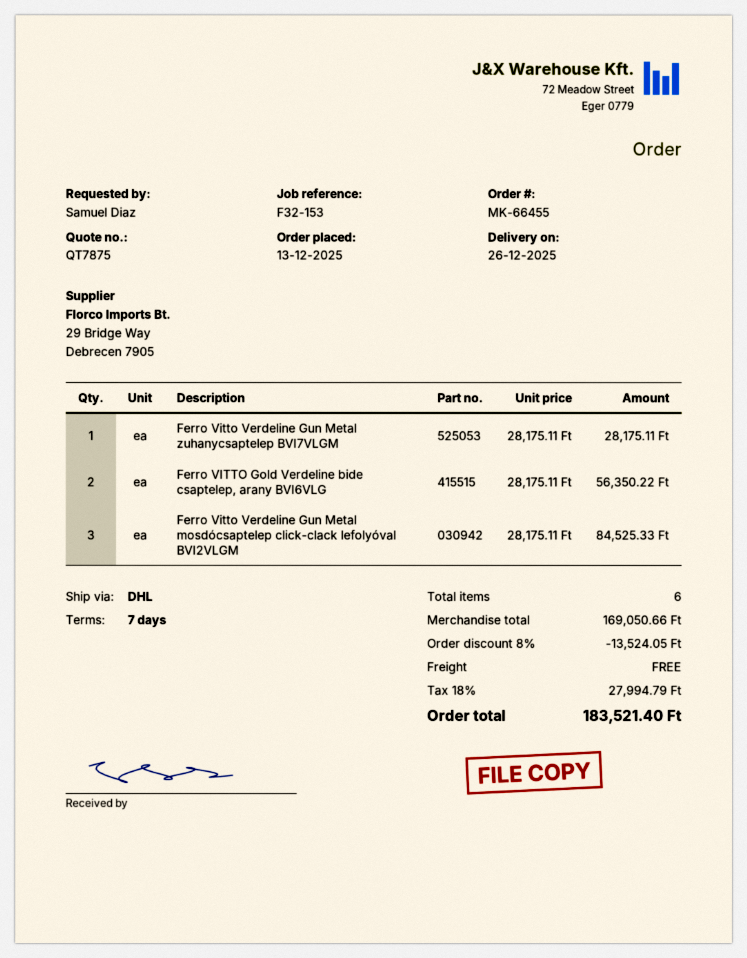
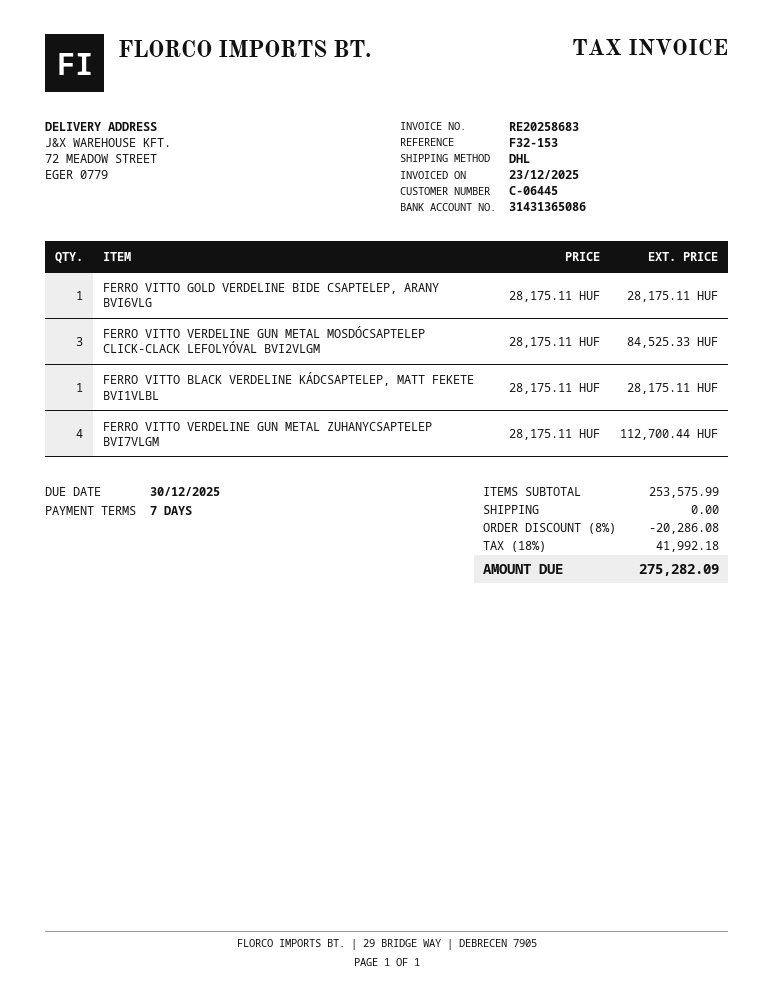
Ferro Vitto Verdeline Gun Metal zuhanycsaptelep BVI7VLGM: 1 x 28175.11 = 28175.11 -> 4 x 28175.11 = 112700.44
Ferro VITTO Gold Verdeline bide csaptelep, arany BVI6VLG: 2 x 28175.11 = 56350.22 -> 1 x 28175.11 = 28175.11
FERRO VITTO BLACK VERDELINE KÁDCSAPTELEP, MATT FEKETE BVI1VLBL: none -> 1 x 28175.11 = 28175.11
subtotal: 169050.66 -> 253575.99
discount: 8% = 13524.05 -> 8% = 20286.08
tax: 18% = 27994.79 -> 18% = 41992.18
total: 183521.40 -> 275282.09

